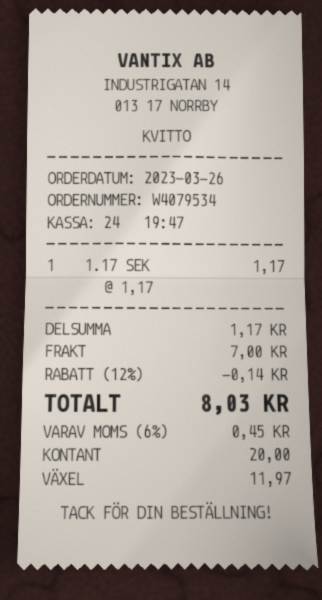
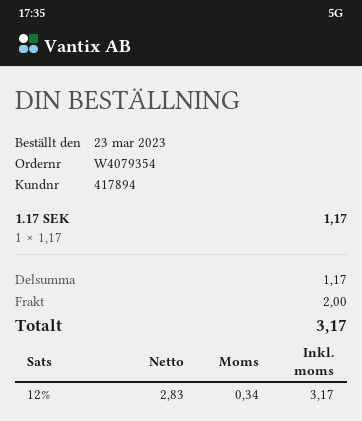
order number: W4079534 -> W4079354
order date: 2023-03-26 -> 2023-03-23
discount: 12% = 0.14 -> none
shipping: 7.00 -> 2.00
tax: 6% = 0.45 -> 12% = 0.34
total: 8.03 -> 3.17

